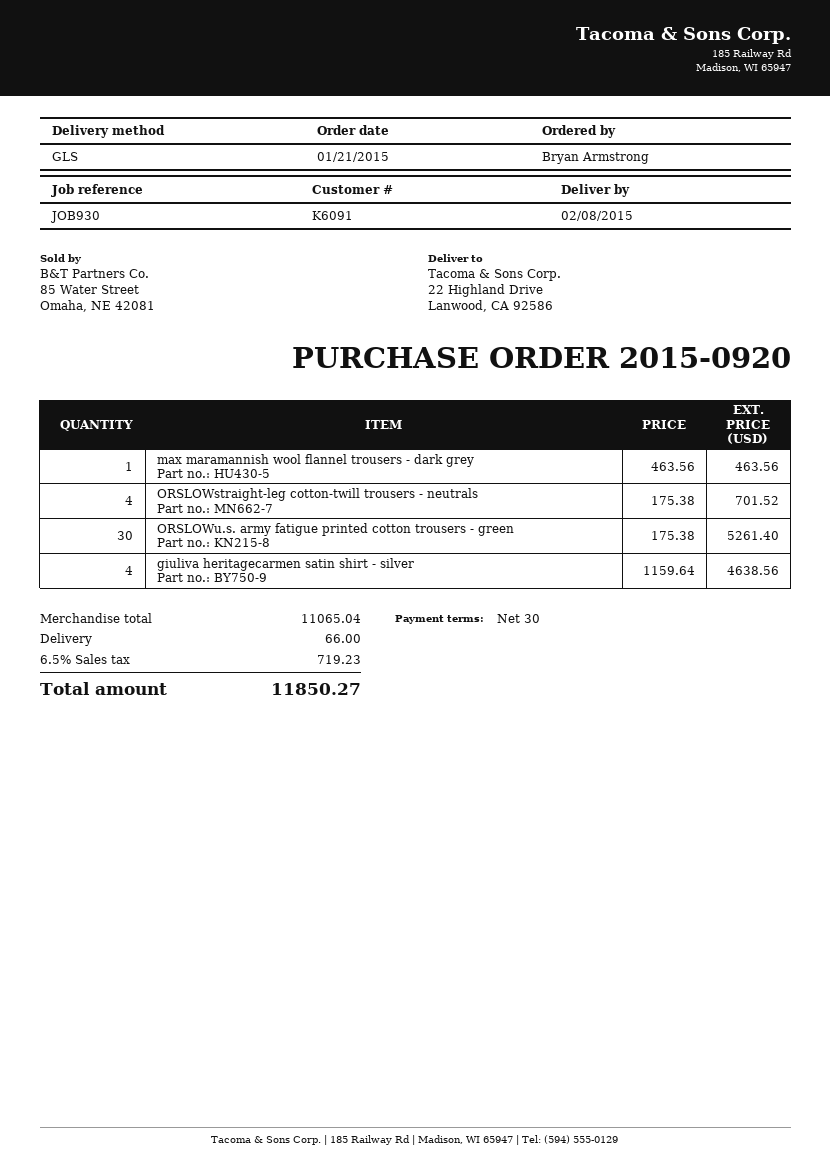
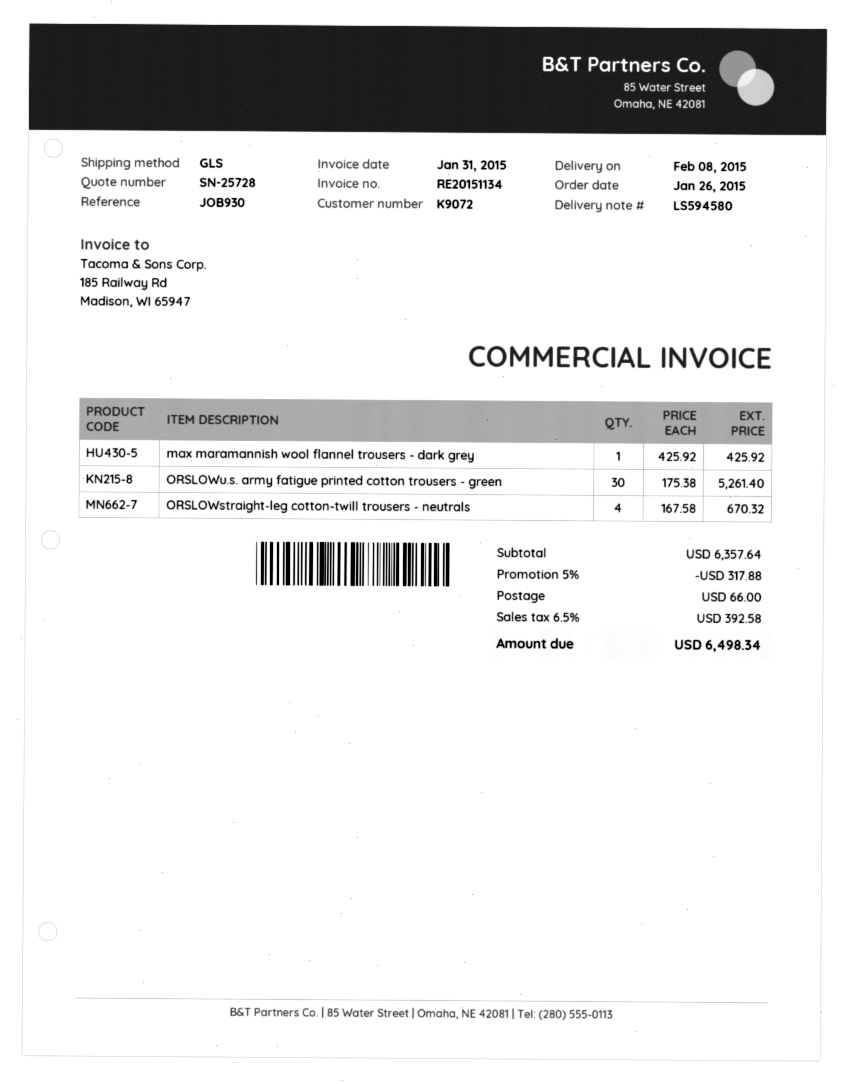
order date: 2015-01-21 -> 2015-01-26
customer number: K6091 -> K9072
max maramannish wool flannel trousers - dark grey: 1 x 463.56 = 463.56 -> 1 x 425.92 = 425.92
ORSLOWstraight-leg cotton-twill trousers - neutrals: 4 x 175.38 = 701.52 -> 4 x 167.58 = 670.32
giuliva heritagecarmen satin shirt - silver: 4 x 1159.64 = 4638.56 -> none
subtotal: 11065.04 -> 6357.64
discount: none -> 5% = 317.88
tax: 6.5% = 719.23 -> 6.5% = 392.58
total: 11850.27 -> 6498.34

